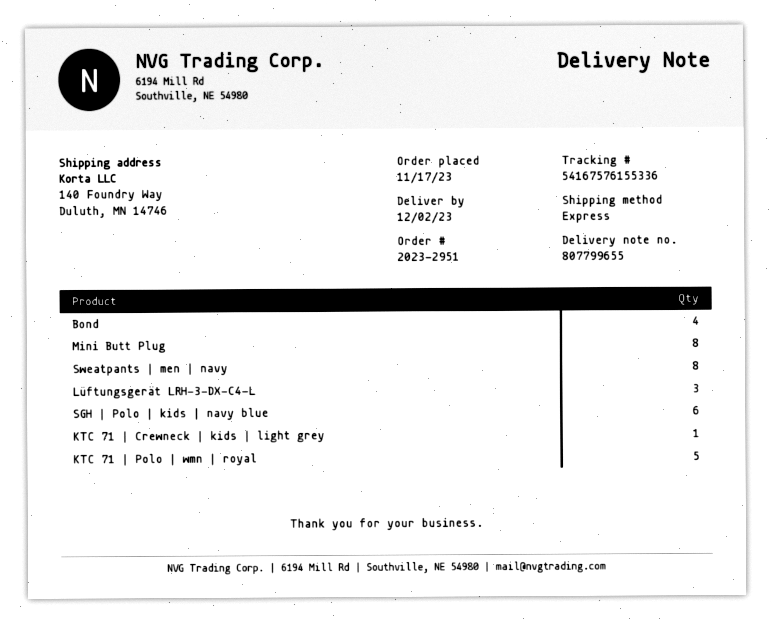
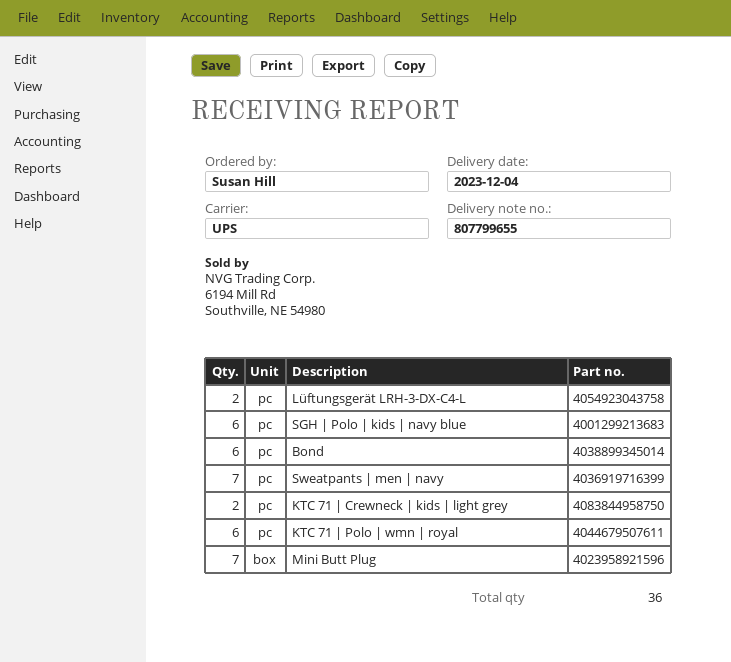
delivery date: 2023-12-02 -> 2023-12-04
shipping method: express -> UPS
Bond: 4 -> 6
Mini Butt Plug: 8 -> 7
Sweatpants | men | navy: 8 -> 7
Lüftungsgerät LRH-3-DX-C4-L: 3 -> 2
KTC 71 | Crewneck | kids | light grey: 1 -> 2
KTC 71 | Polo | wmn | royal: 5 -> 6

